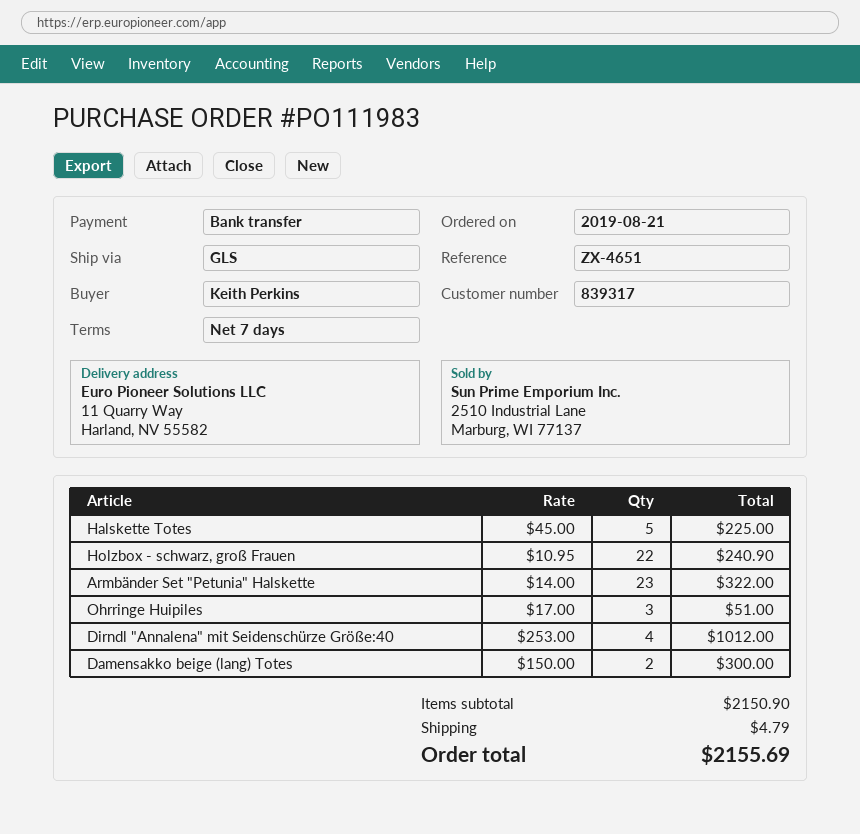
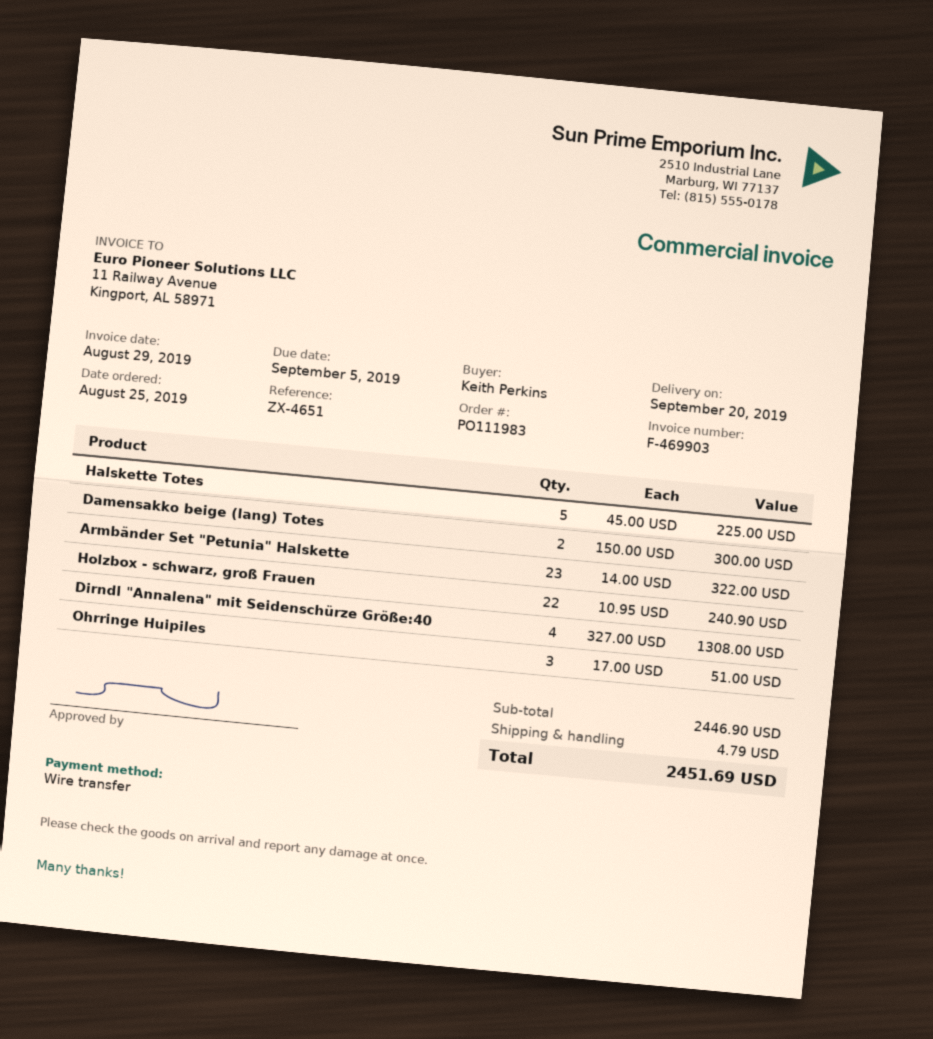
order date: 2019-08-21 -> 2019-08-25
Dirndl "Annalena" mit Seidenschürze Größe:40: 4 x 253.00 = 1012.00 -> 4 x 327.00 = 1308.00
subtotal: 2150.90 -> 2446.90
total: 2155.69 -> 2451.69

